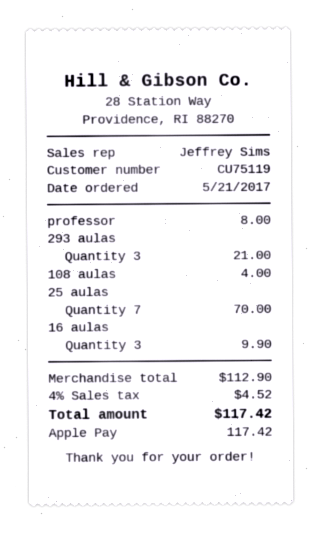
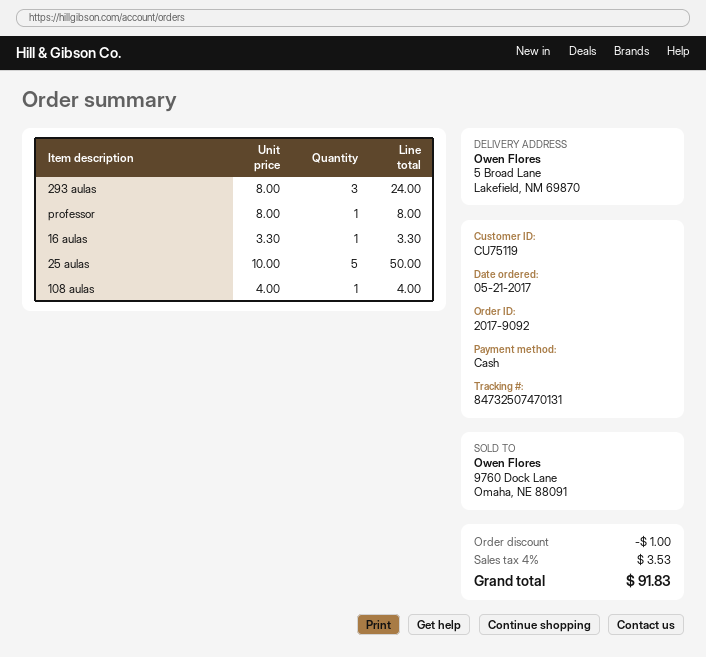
payment method: Apple Pay -> cash
293 aulas: 3 for 21.00 -> 3 for 24.00
25 aulas: 7 for 70.00 -> 5 for 50.00
16 aulas: 3 for 9.90 -> 1 for 3.30
discount: none -> 1.00
tax: 4% = 4.52 -> 4% = 3.53
total: 117.42 -> 91.83

